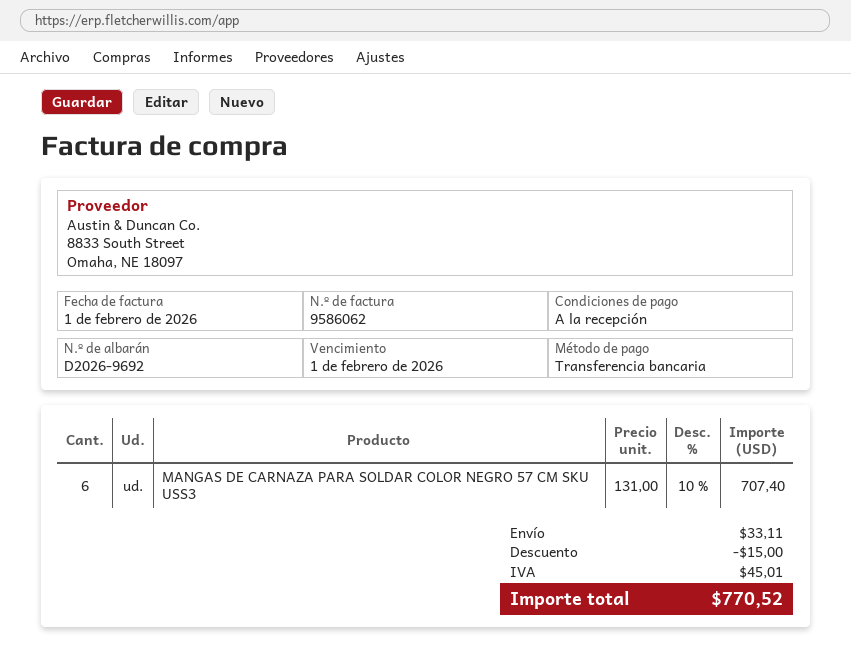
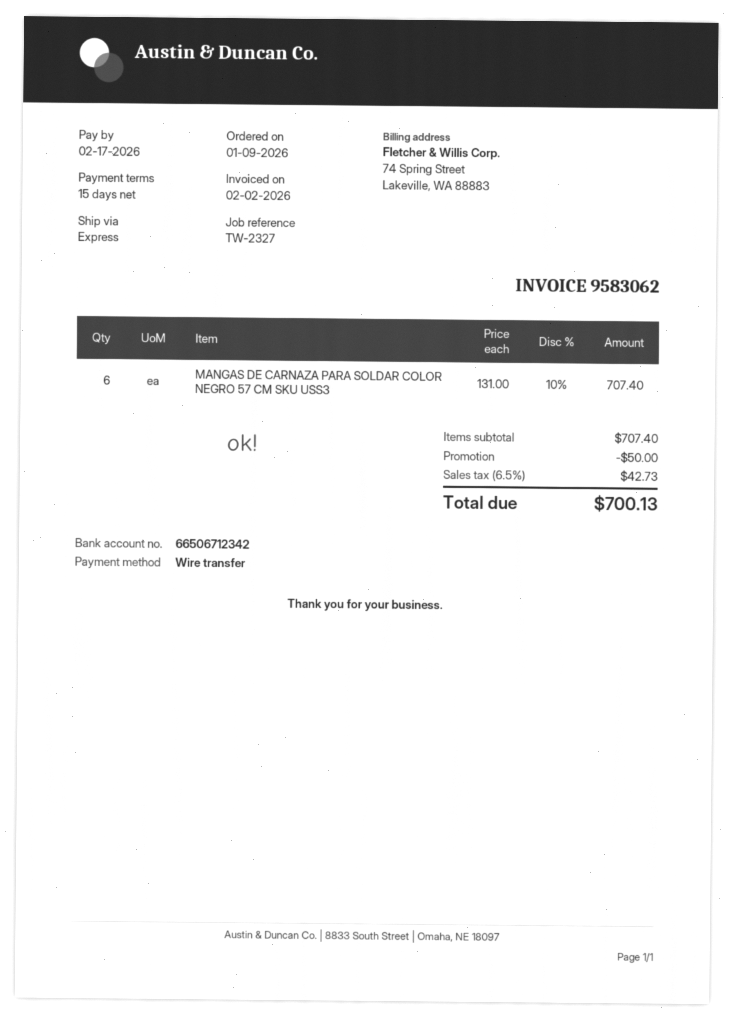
invoice number: 9586062 -> 9583062
invoice date: 2026-02-01 -> 2026-02-02
payment terms: on receipt -> 15 days
due date: 2026-02-01 -> 2026-02-17
discount: 15.00 -> 50.00
shipping: 33.11 -> none
tax: 45.01 -> 42.73
total: 770.52 -> 700.13

